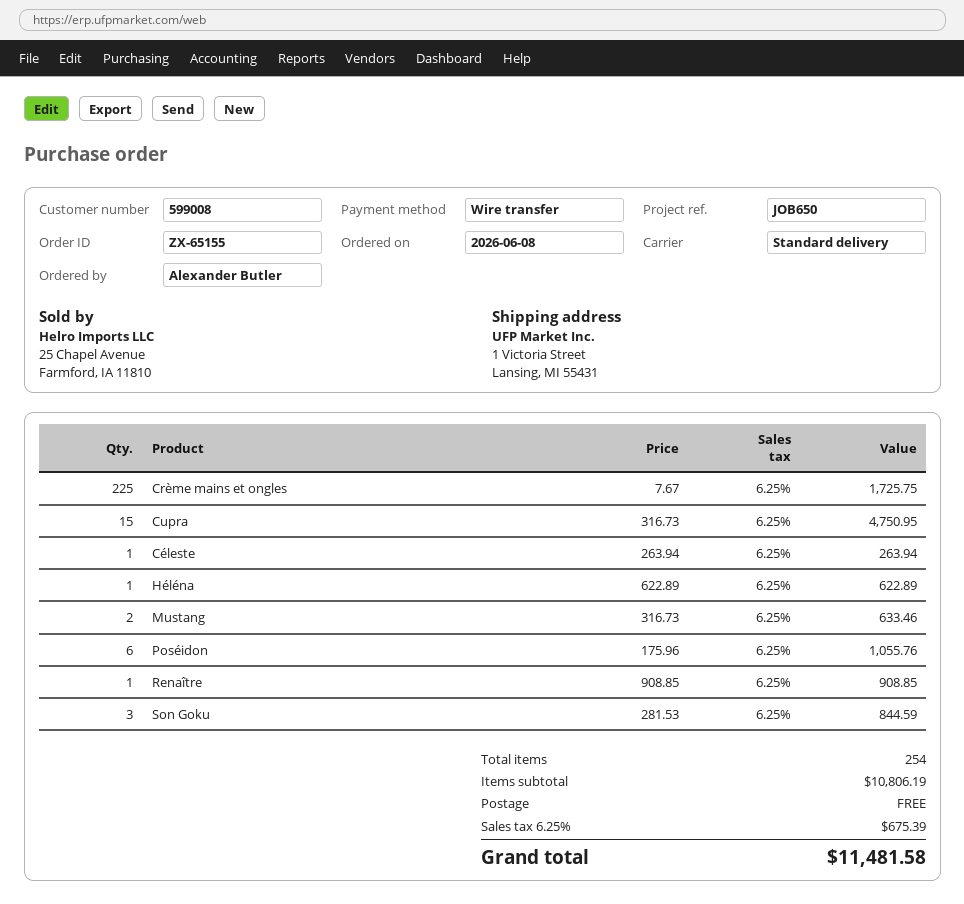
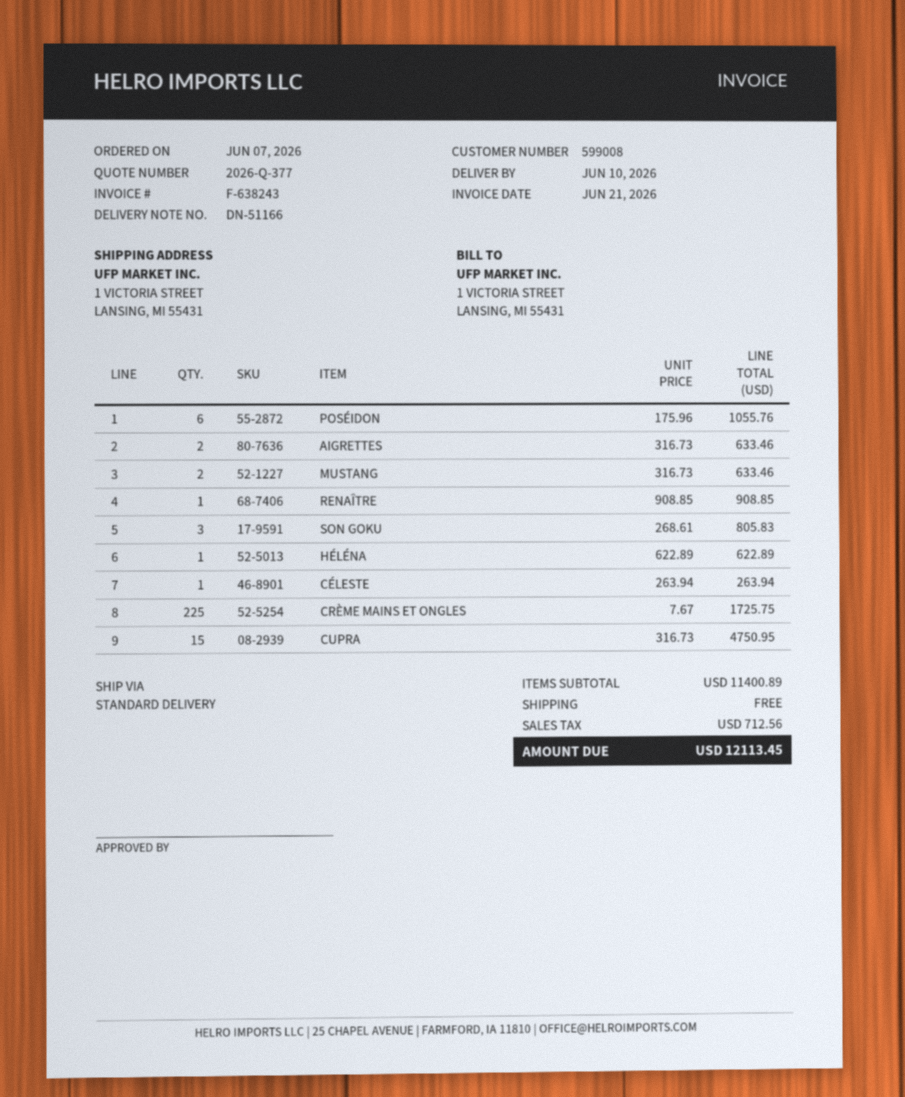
order date: 2026-06-08 -> 2026-06-07
Son Goku: 3 x 281.53 = 844.59 -> 3 x 268.61 = 805.83
AIGRETTES: none -> 2 x 316.73 = 633.46
subtotal: 10806.19 -> 11400.89
tax: 675.39 -> 712.56
total: 11481.58 -> 12113.45

